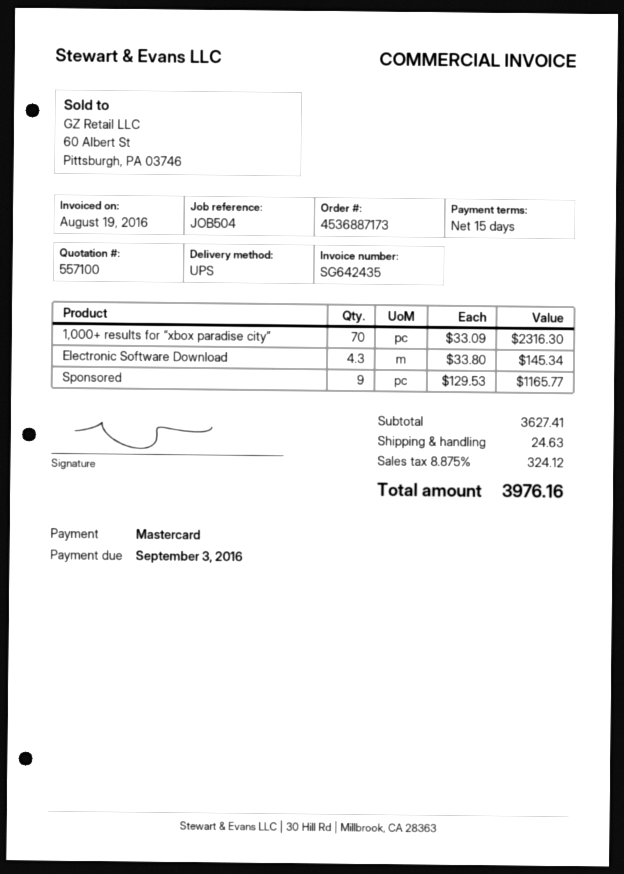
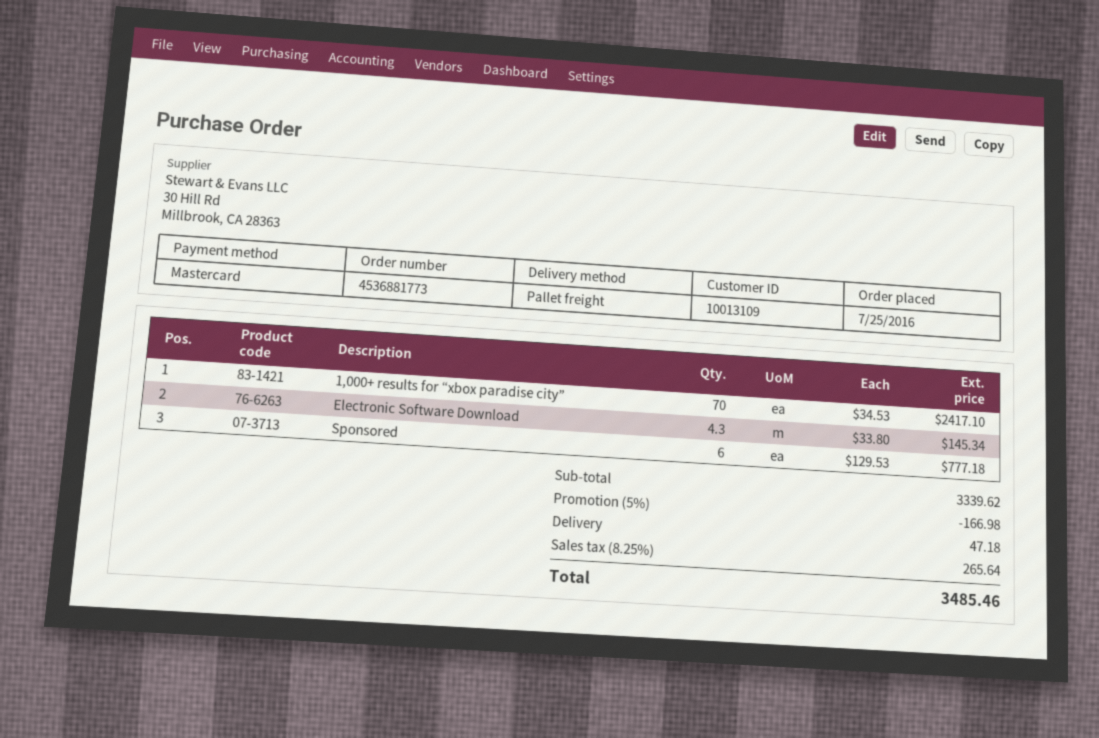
order number: 4536887173 -> 4536881773
shipping method: UPS -> pallet freight
1,000+ results for “xbox paradise city”: 70 x 33.09 = 2316.30 -> 70 x 34.53 = 2417.10
Sponsored: 9 x 129.53 = 1165.77 -> 6 x 129.53 = 777.18
subtotal: 3627.41 -> 3339.62
discount: none -> 5% = 166.98
shipping: 24.63 -> 47.18
tax: 8.875% = 324.12 -> 8.25% = 265.64
total: 3976.16 -> 3485.46

